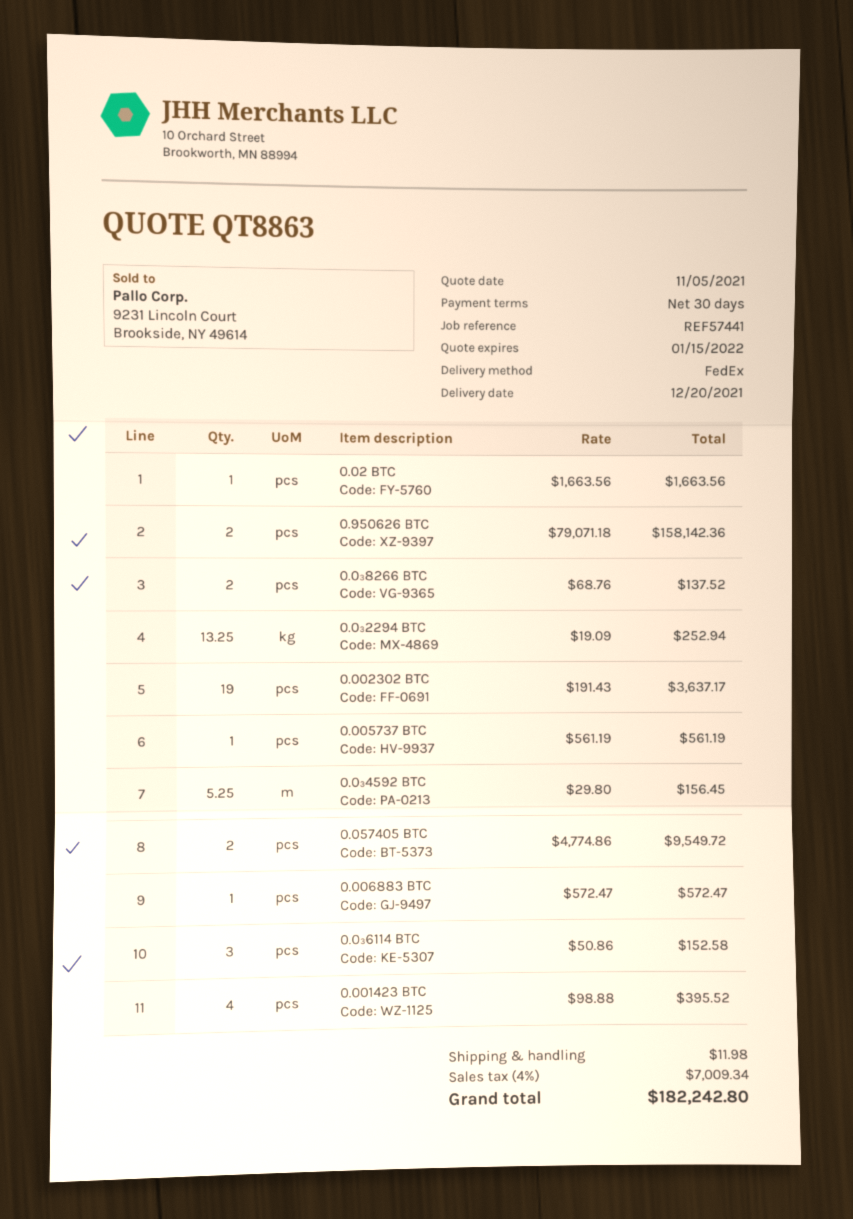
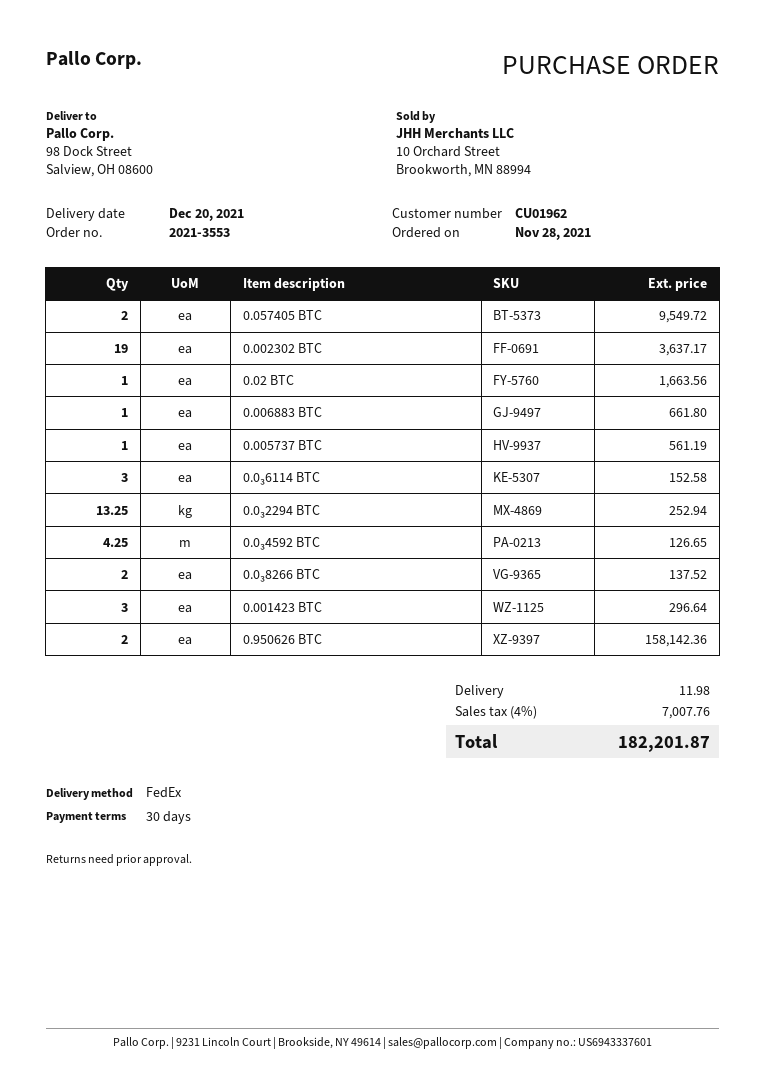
0.0₃4592 BTC: 5.25 for 156.45 -> 4.25 for 126.65
0.006883 BTC: 1 for 572.47 -> 1 for 661.80
0.001423 BTC: 4 for 395.52 -> 3 for 296.64
tax: 4% = 7009.34 -> 4% = 7007.76
total: 182242.80 -> 182201.87

